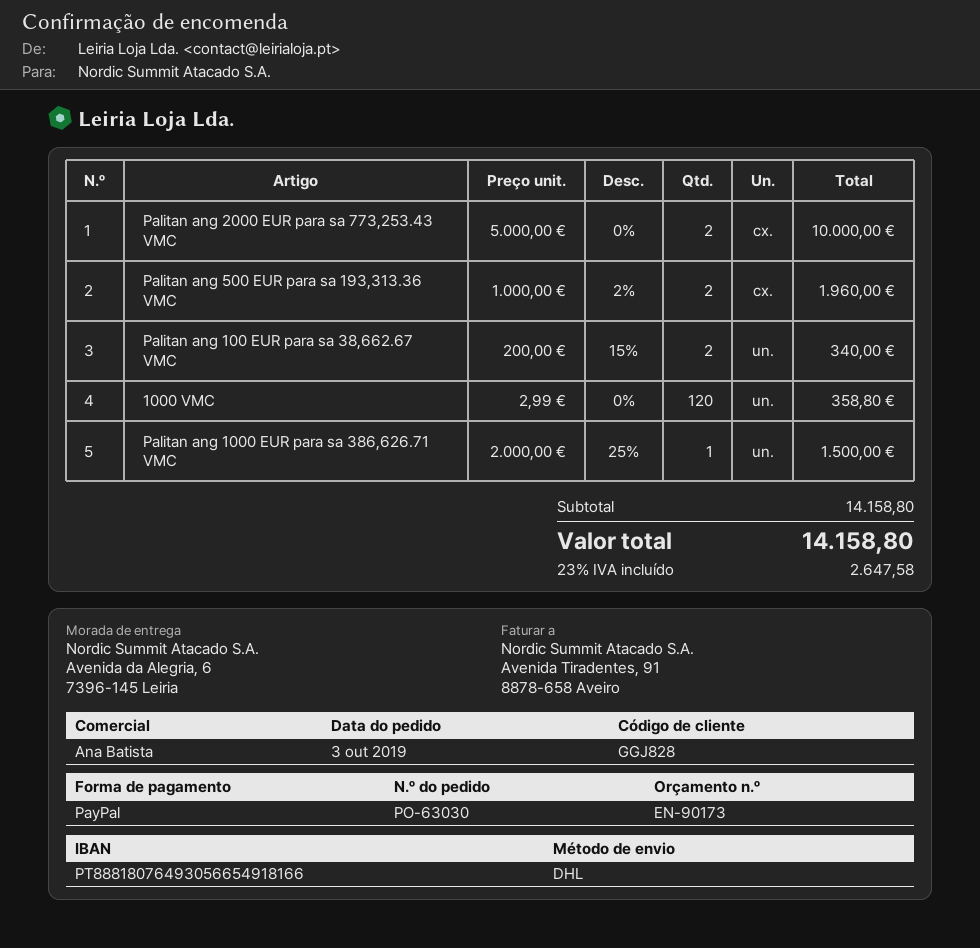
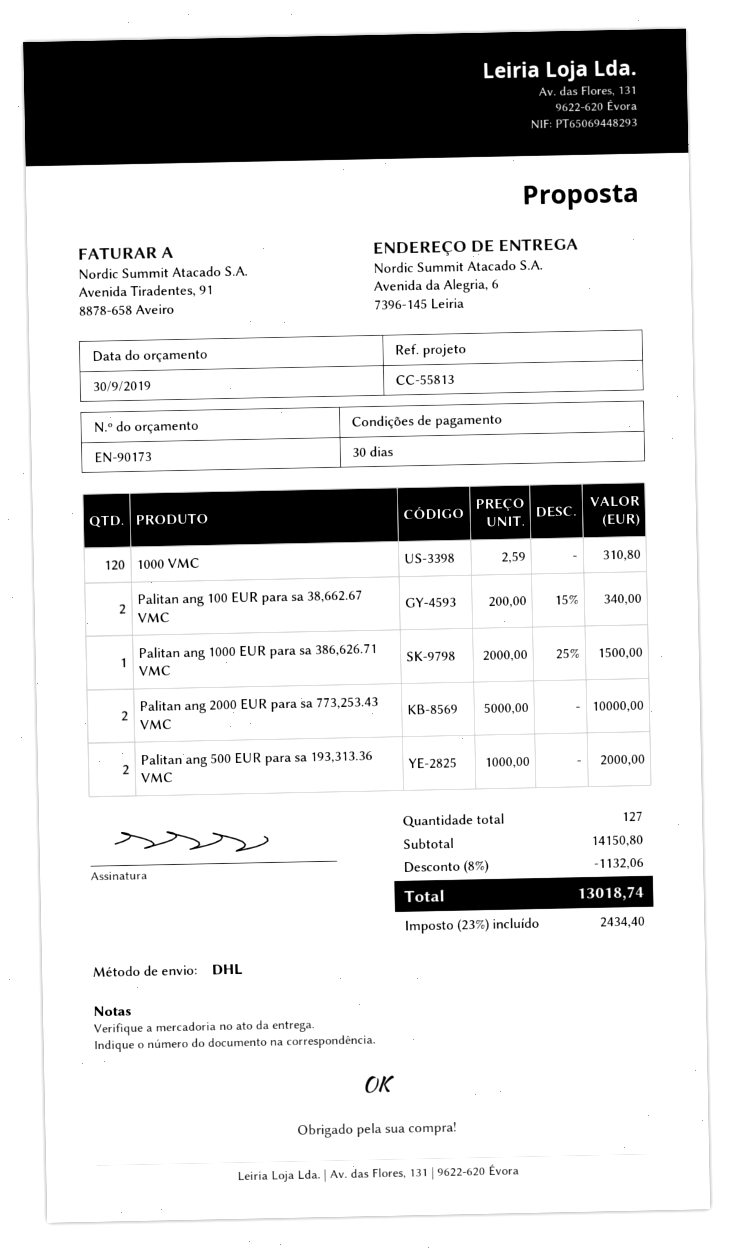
Palitan ang 500 EUR para sa 193,313.36 VMC: 2 x 1000.00 - 2% = 1960.00 -> 2 x 1000.00 = 2000.00
1000 VMC: 120 x 2.99 = 358.80 -> 120 x 2.59 = 310.80
subtotal: 14158.80 -> 14150.80
discount: none -> 8% = 1132.06
tax: 23% = 2647.58 -> 23% = 2434.40
total: 14158.80 -> 13018.74

